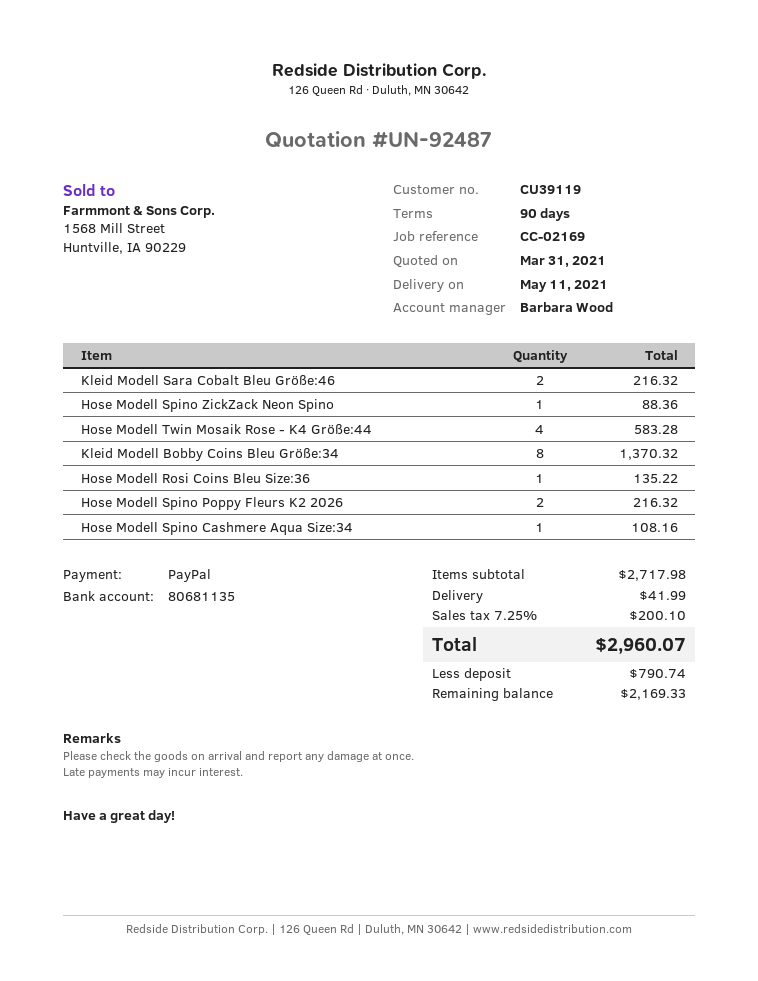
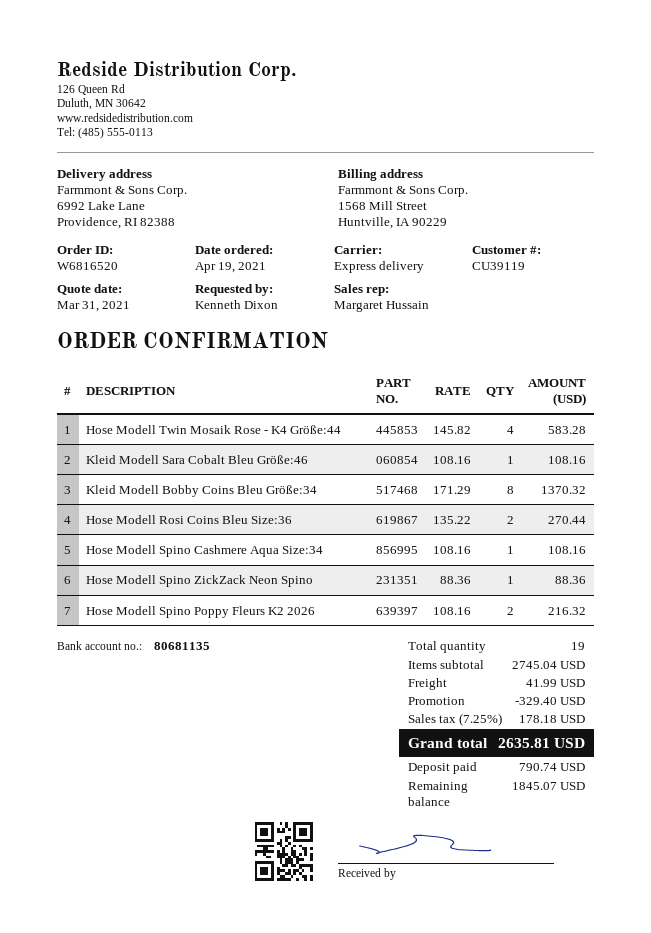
sales rep: Barbara Wood -> Margaret Hussain
Kleid Modell Sara Cobalt Bleu Größe:46: 2 for 216.32 -> 1 for 108.16
Hose Modell Rosi Coins Bleu Size:36: 1 for 135.22 -> 2 for 270.44
subtotal: 2717.98 -> 2745.04
discount: none -> 329.40
tax: 7.25% = 200.10 -> 7.25% = 178.18
total: 2960.07 -> 2635.81
balance: 2169.33 -> 1845.07

